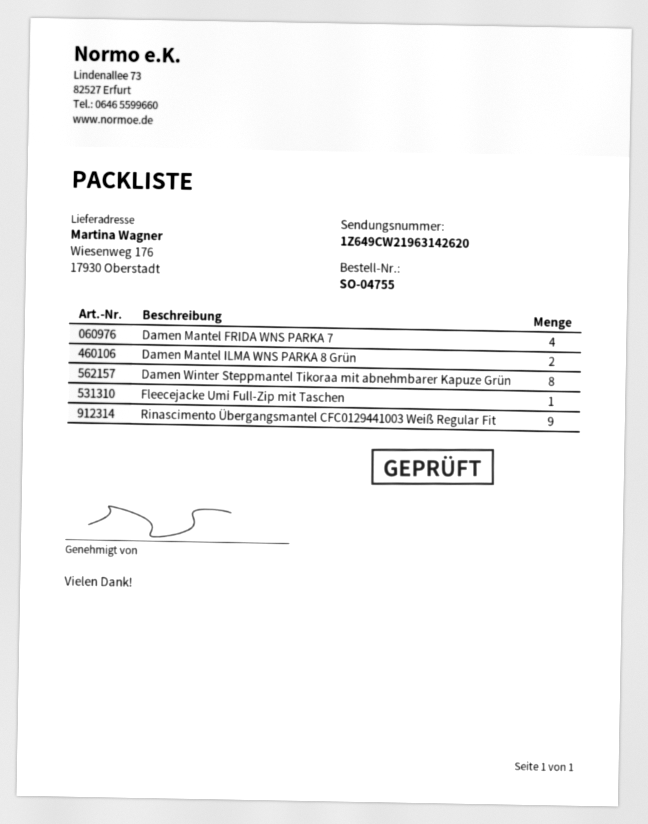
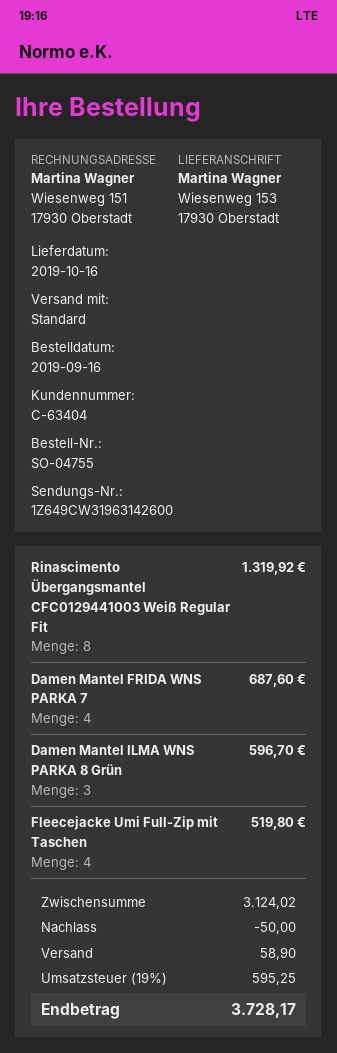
tracking number: 1Z649CW21963142620 -> 1Z649CW31963142600
ship to: Wiesenweg 176, 17930 Oberstadt -> Wiesenweg 153, 17930 Oberstadt
Damen Mantel ILMA WNS PARKA 8 Grün: 2 -> 3
Damen Winter Steppmantel Tikoraa mit abnehmbarer Kapuze Grün: 8 -> none
Fleecejacke Umi Full-Zip mit Taschen: 1 -> 4
Rinascimento Übergangsmantel CFC0129441003 Weiß Regular Fit: 9 -> 8

